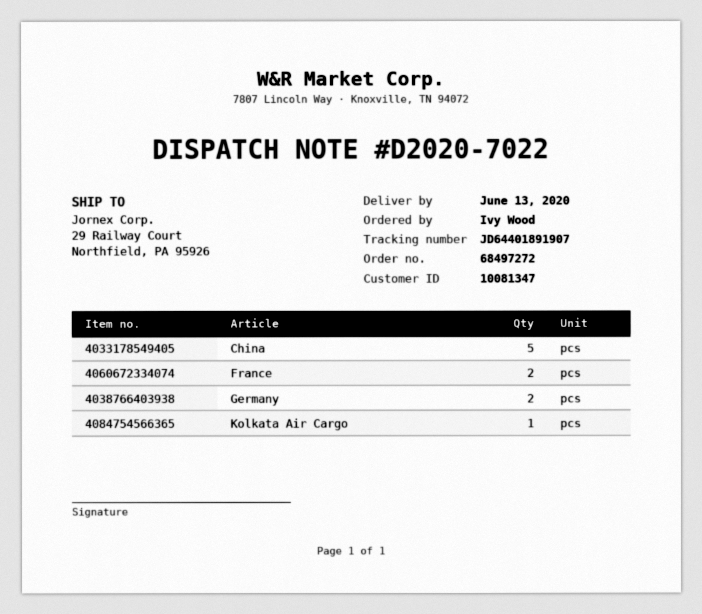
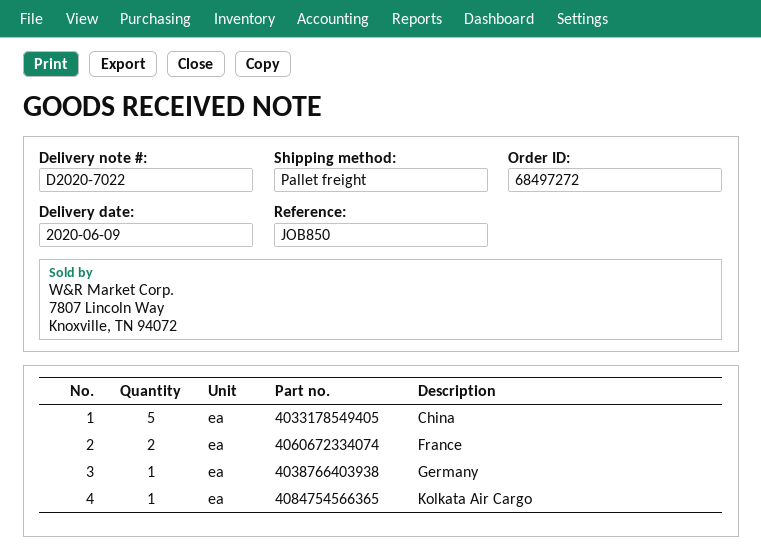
delivery date: 2020-06-13 -> 2020-06-09
Germany: 2 -> 1

